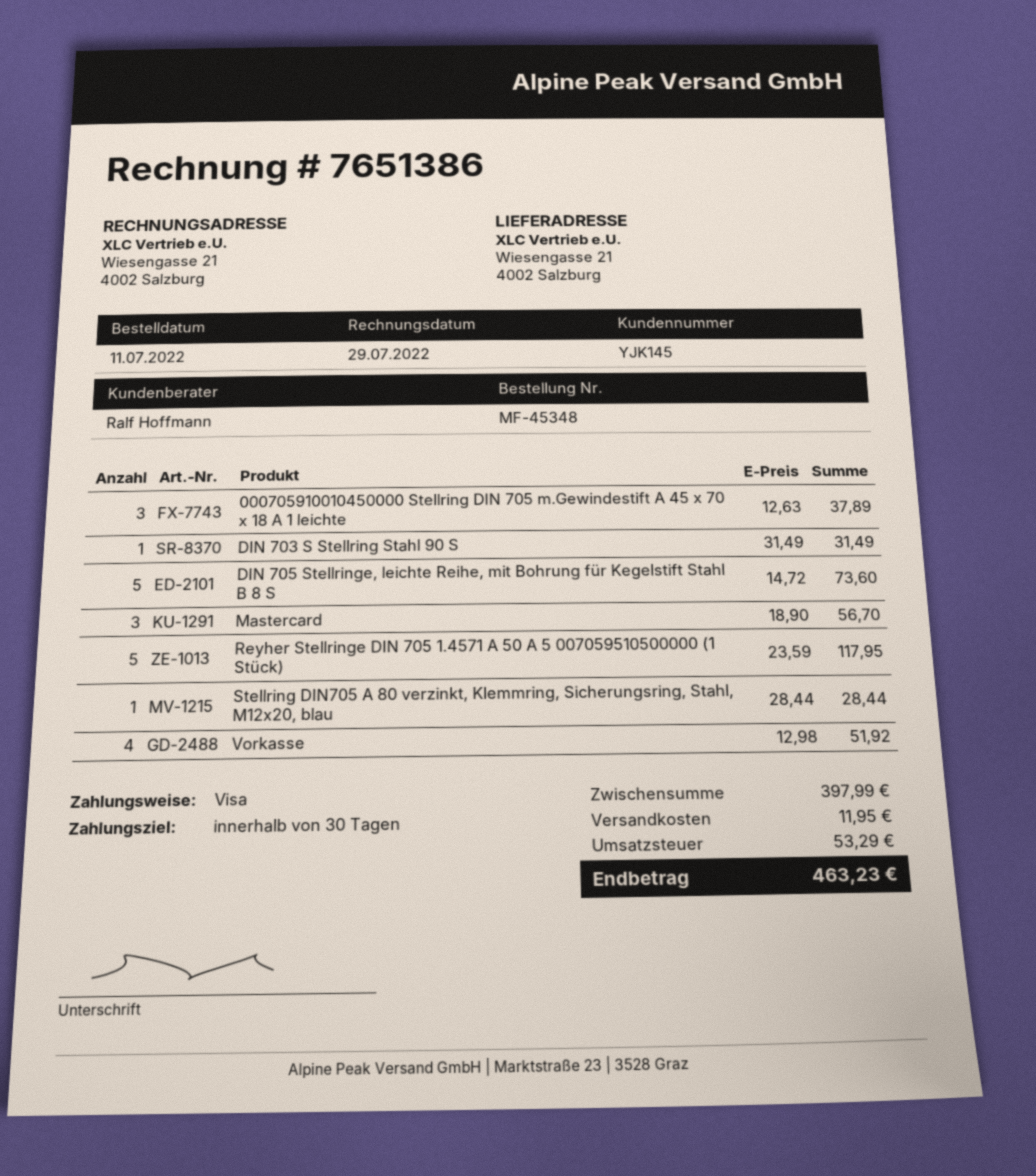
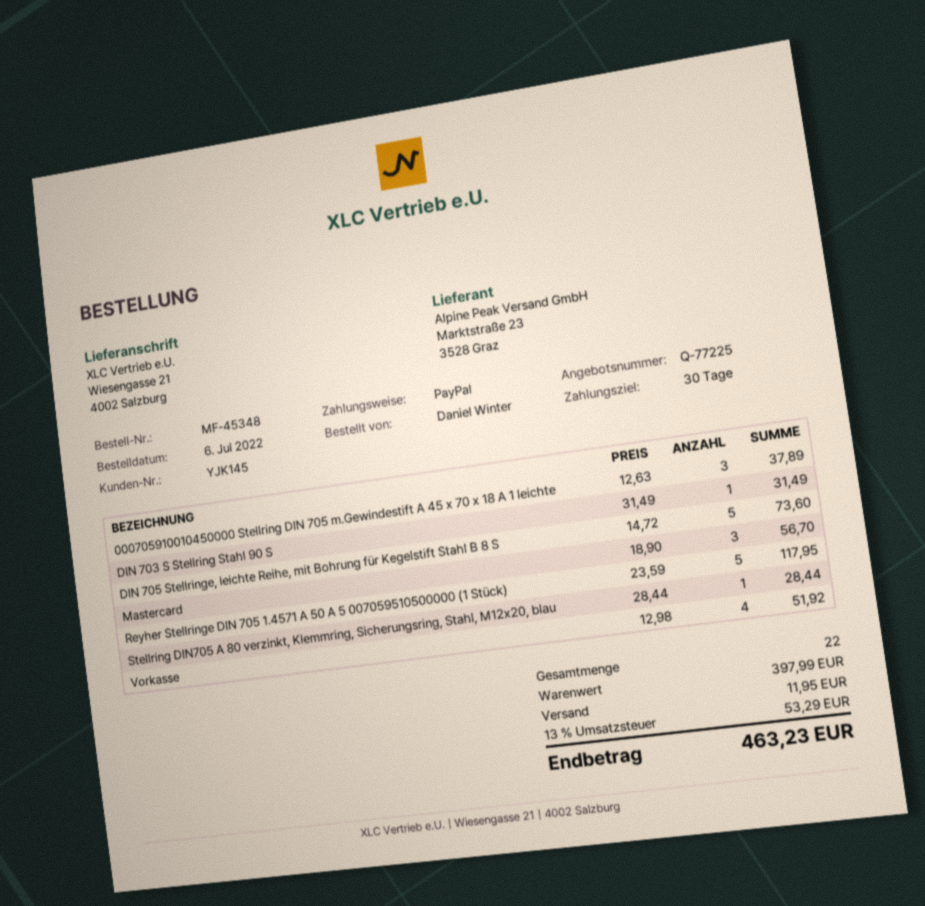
order date: 2022-07-11 -> 2022-07-06
payment method: Visa -> PayPal

